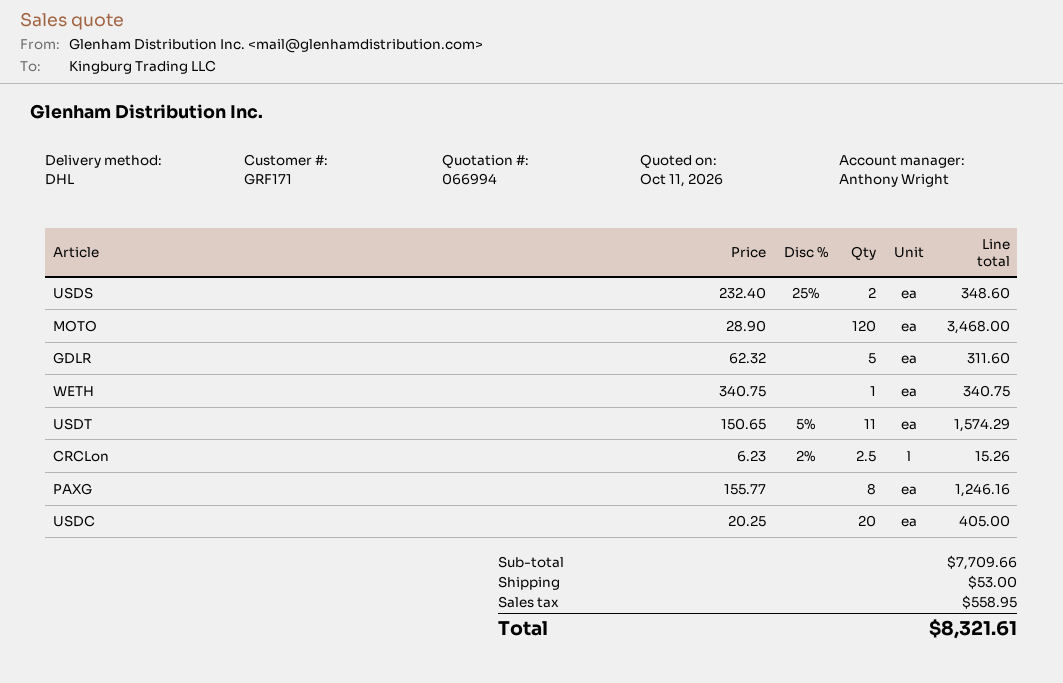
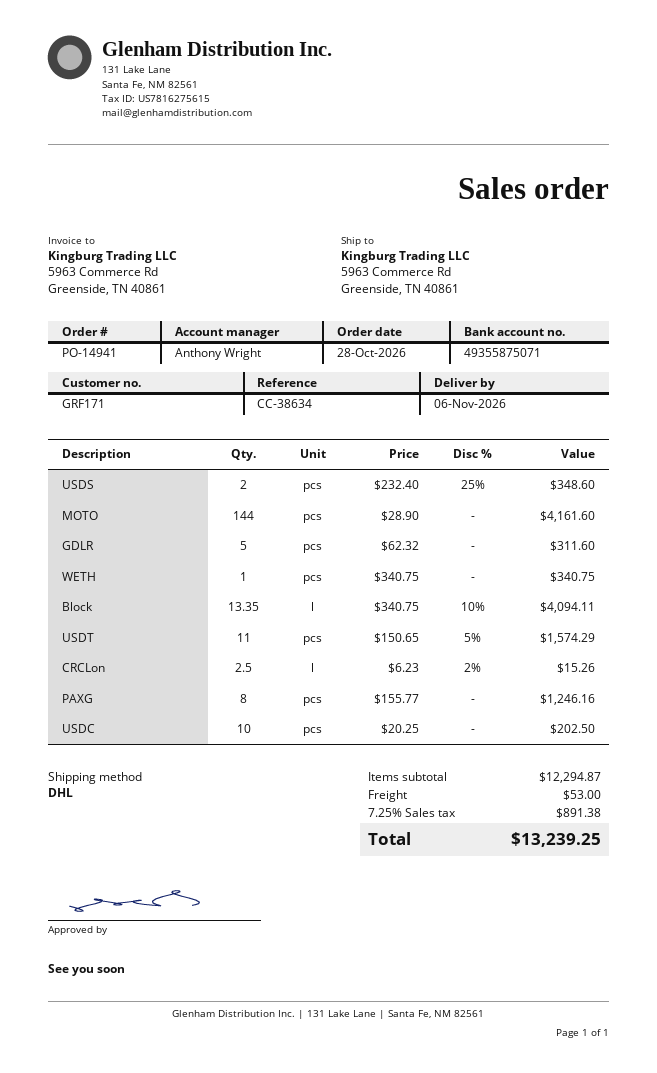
MOTO: 120 x 28.90 = 3468.00 -> 144 x 28.90 = 4161.60
USDC: 20 x 20.25 = 405.00 -> 10 x 20.25 = 202.50
Block: none -> 13.35 x 340.75 - 10% = 4094.11
subtotal: 7709.66 -> 12294.87
tax: 558.95 -> 891.38
total: 8321.61 -> 13239.25

